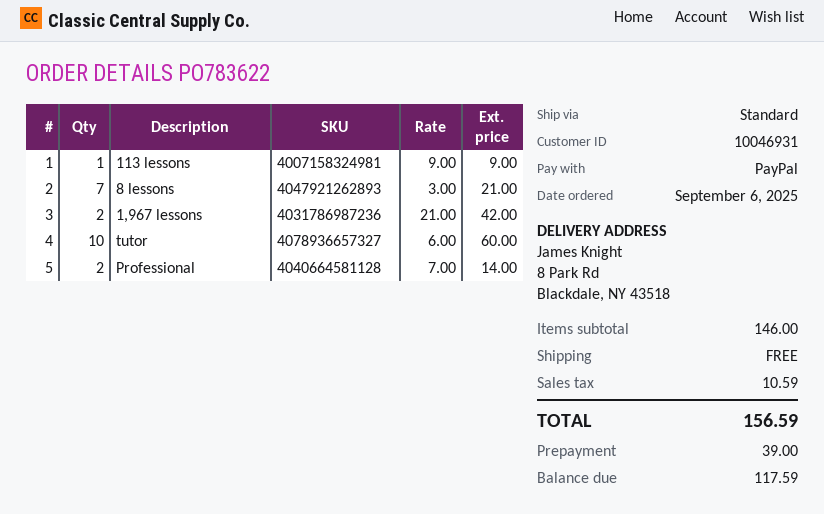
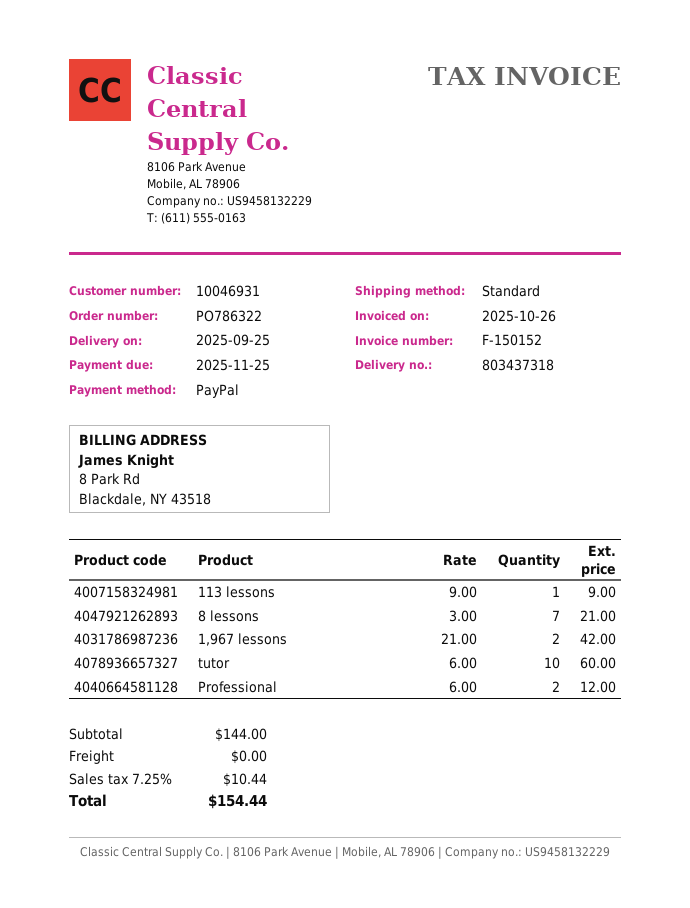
order number: PO783622 -> PO786322
Professional: 2 x 7.00 = 14.00 -> 2 x 6.00 = 12.00
subtotal: 146.00 -> 144.00
tax: 10.59 -> 10.44
total: 156.59 -> 154.44

